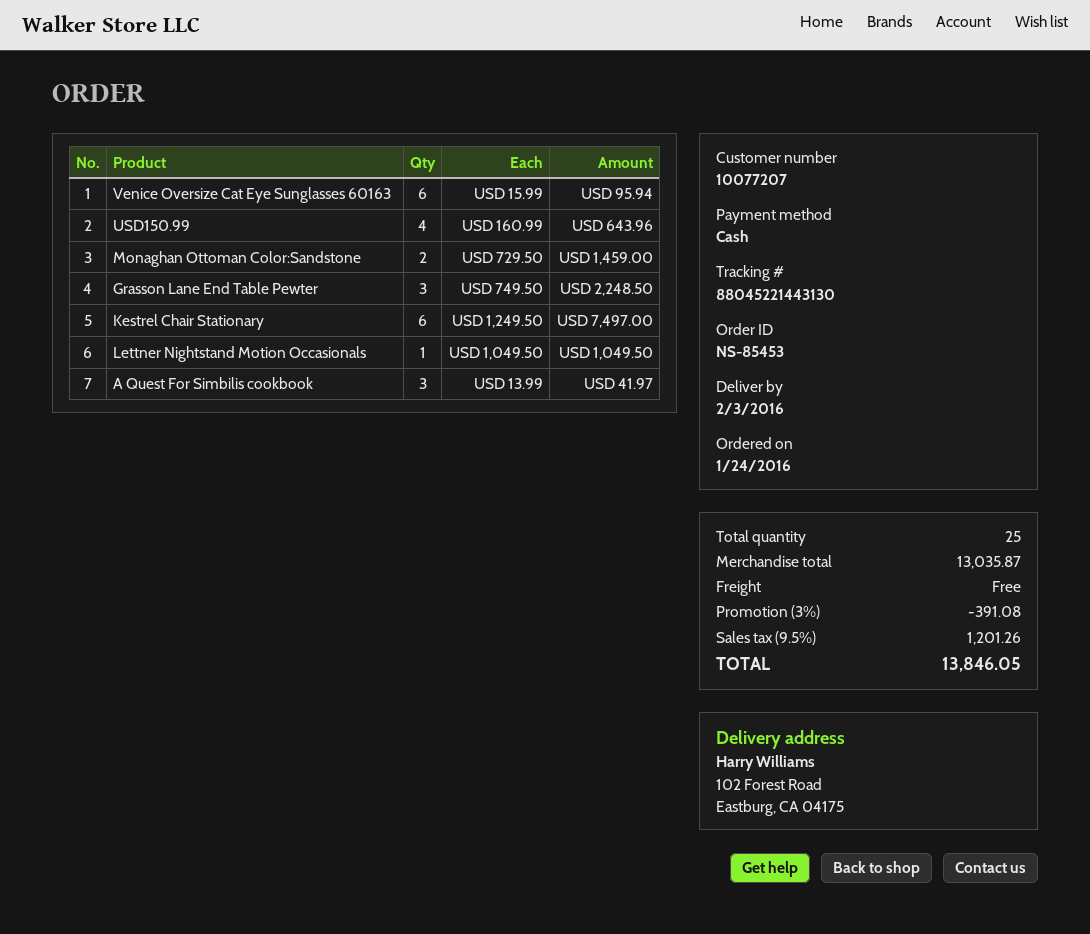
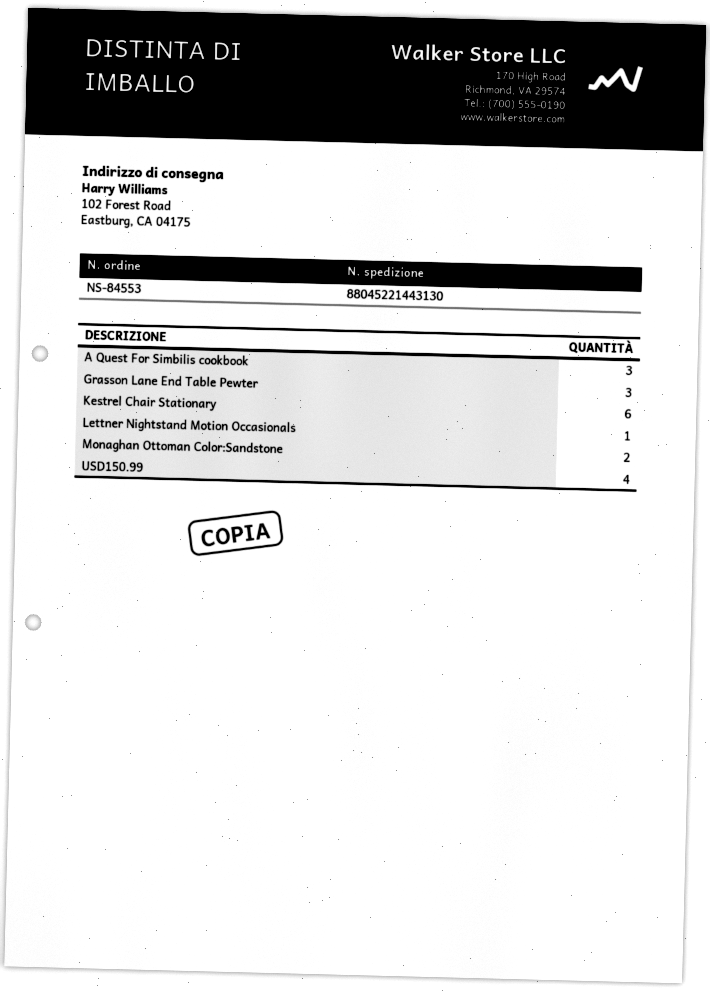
order number: NS-85453 -> NS-84553
Venice Oversize Cat Eye Sunglasses 60163: 6 -> none

